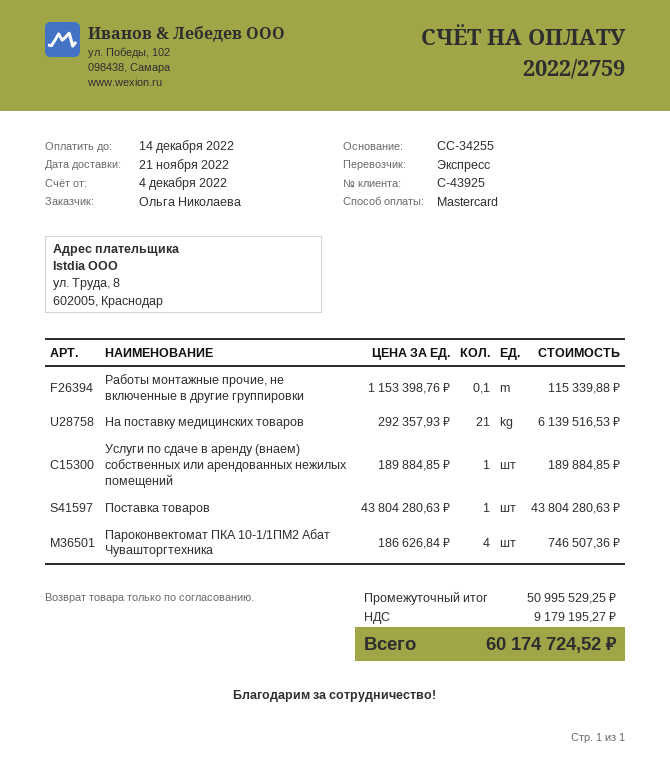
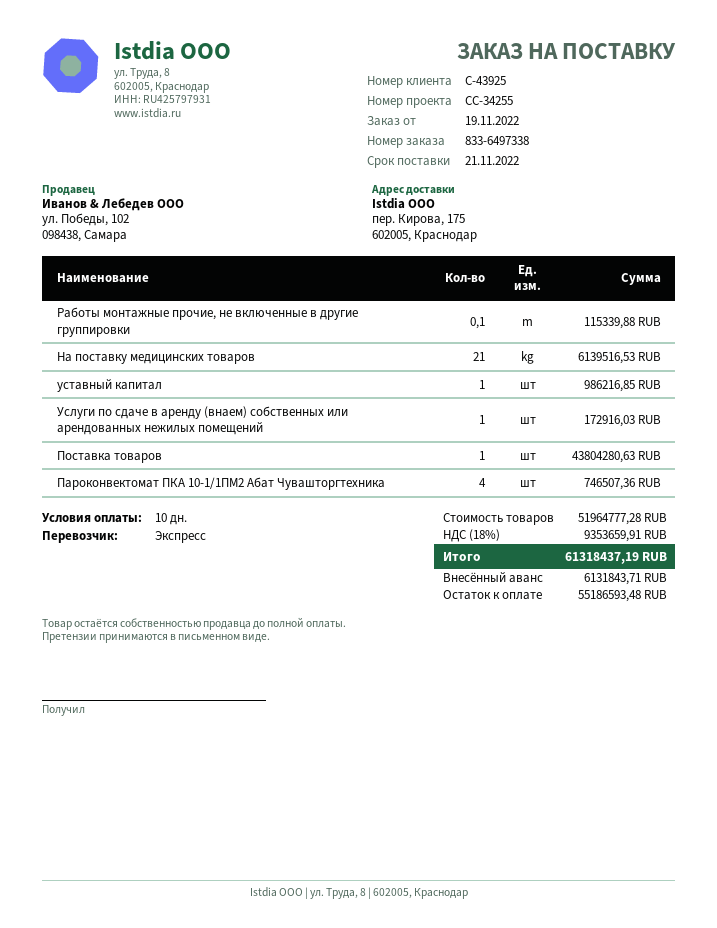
Услуги по сдаче в аренду (внаем) собственных или арендованных нежилых помещений: 1 for 189884.85 -> 1 for 172916.03
уставный капитал: none -> 1 for 986216.85
subtotal: 50995529.25 -> 51964777.28
tax: 9179195.27 -> 9353659.91
total: 60174724.52 -> 61318437.19

